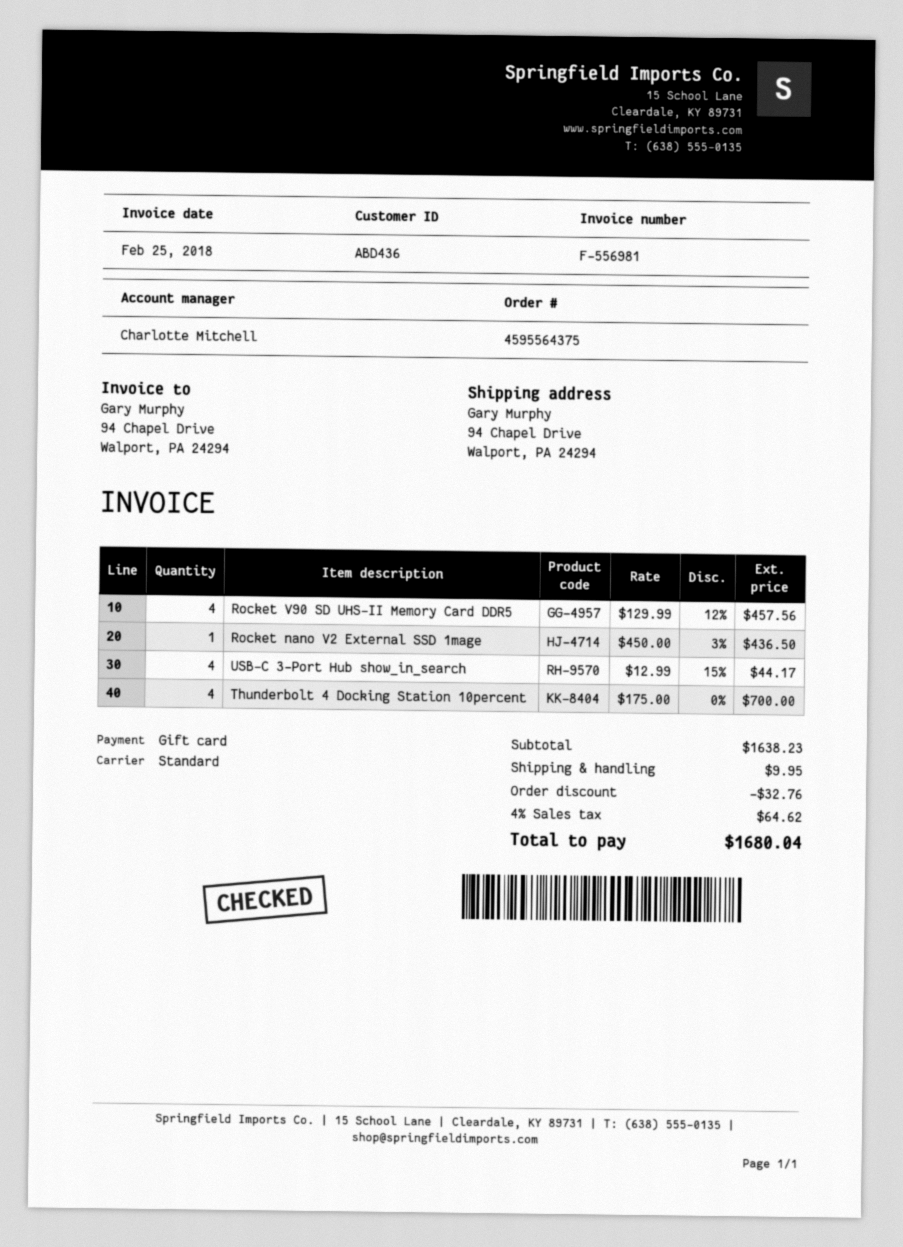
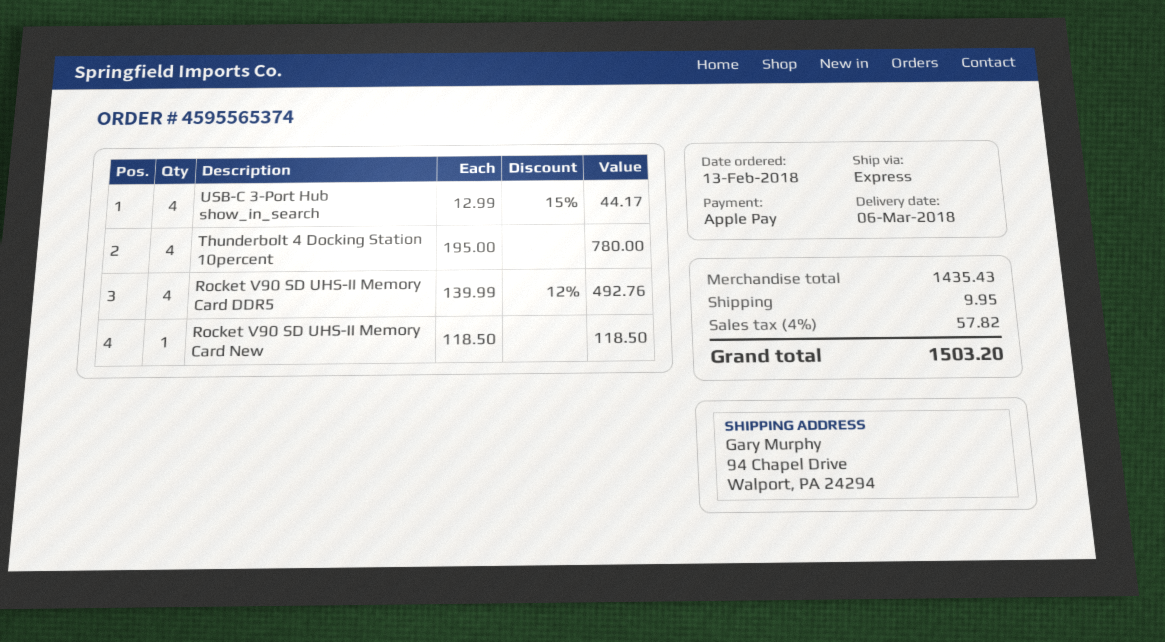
order number: 4595564375 -> 4595565374
payment method: gift card -> Apple Pay
shipping method: standard -> express
Rocket V90 SD UHS-II Memory Card DDR5: 4 x 129.99 - 12% = 457.56 -> 4 x 139.99 - 12% = 492.76
Rocket nano V2 External SSD 1mage: 1 x 450.00 - 3% = 436.50 -> none
Thunderbolt 4 Docking Station 10percent: 4 x 175.00 = 700.00 -> 4 x 195.00 = 780.00
Rocket V90 SD UHS-II Memory Card New: none -> 1 x 118.50 = 118.50
subtotal: 1638.23 -> 1435.43
discount: 32.76 -> none
tax: 4% = 64.62 -> 4% = 57.82
total: 1680.04 -> 1503.20

